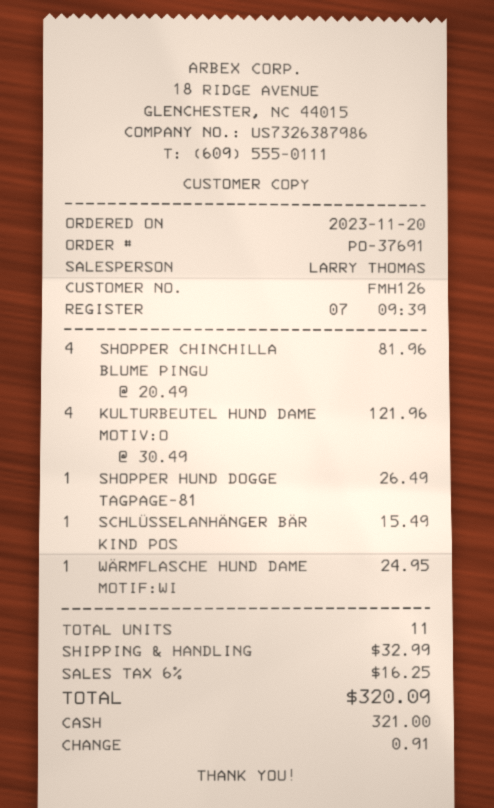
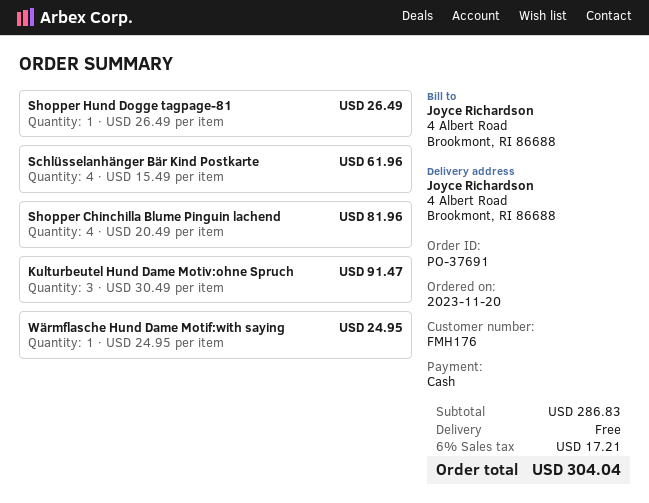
customer number: FMH126 -> FMH176
KULTURBEUTEL HUND DAME MOTIV:O: 4 x 30.49 = 121.96 -> 3 x 30.49 = 91.47
SCHLÜSSELANHÄNGER BÄR KIND POS: 1 x 15.49 = 15.49 -> 4 x 15.49 = 61.96
shipping: 32.99 -> 0.00
tax: 6% = 16.25 -> 6% = 17.21
total: 320.09 -> 304.04

